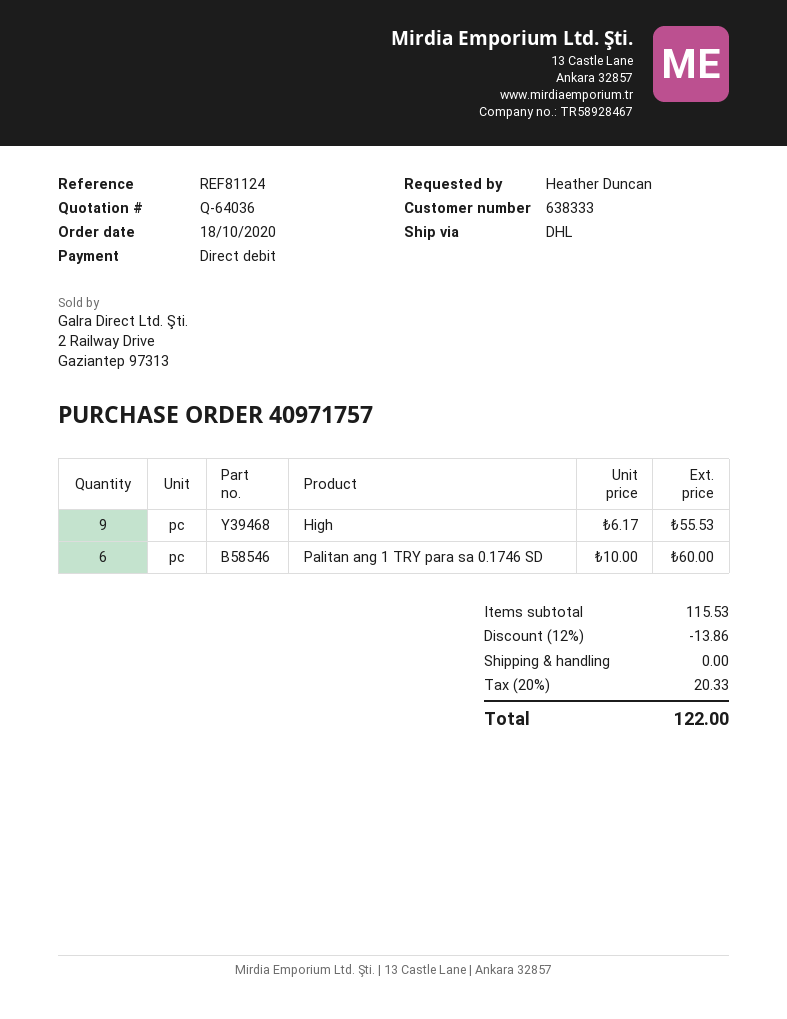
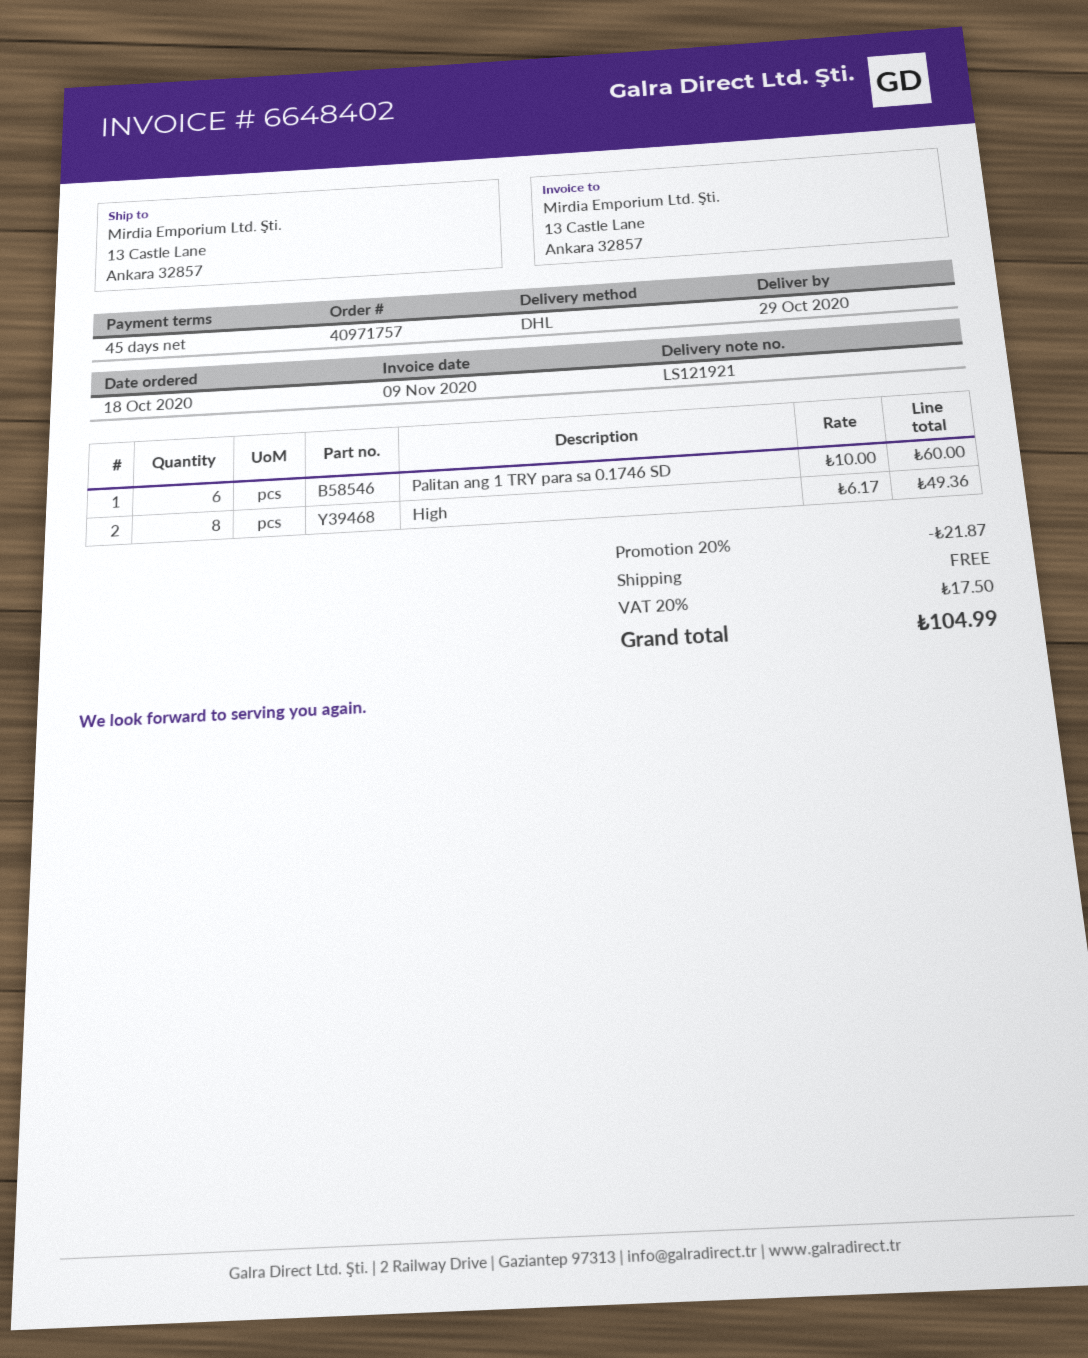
High: 9 x 6.17 = 55.53 -> 8 x 6.17 = 49.36
discount: 12% = 13.86 -> 20% = 21.87
tax: 20% = 20.33 -> 20% = 17.50
total: 122.00 -> 104.99

